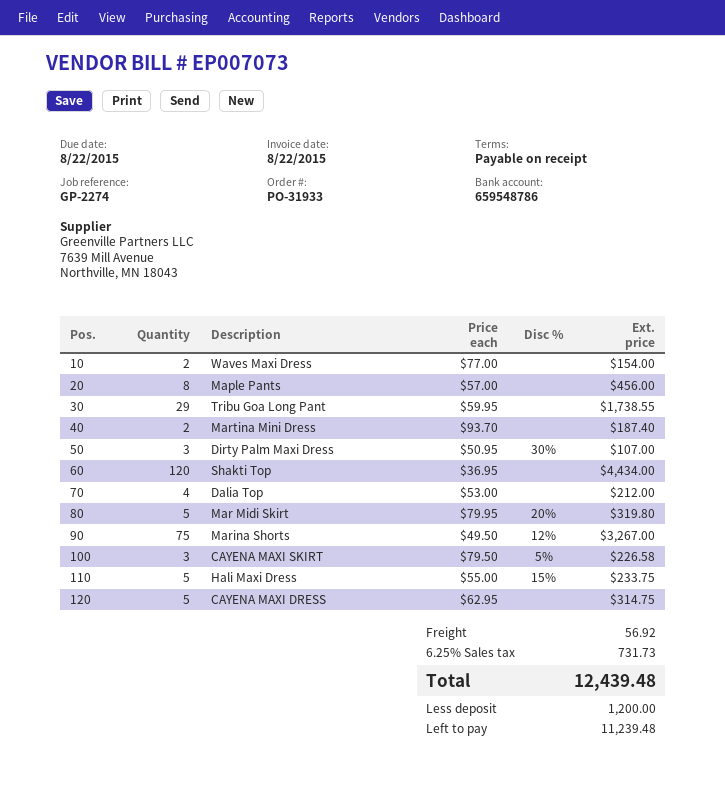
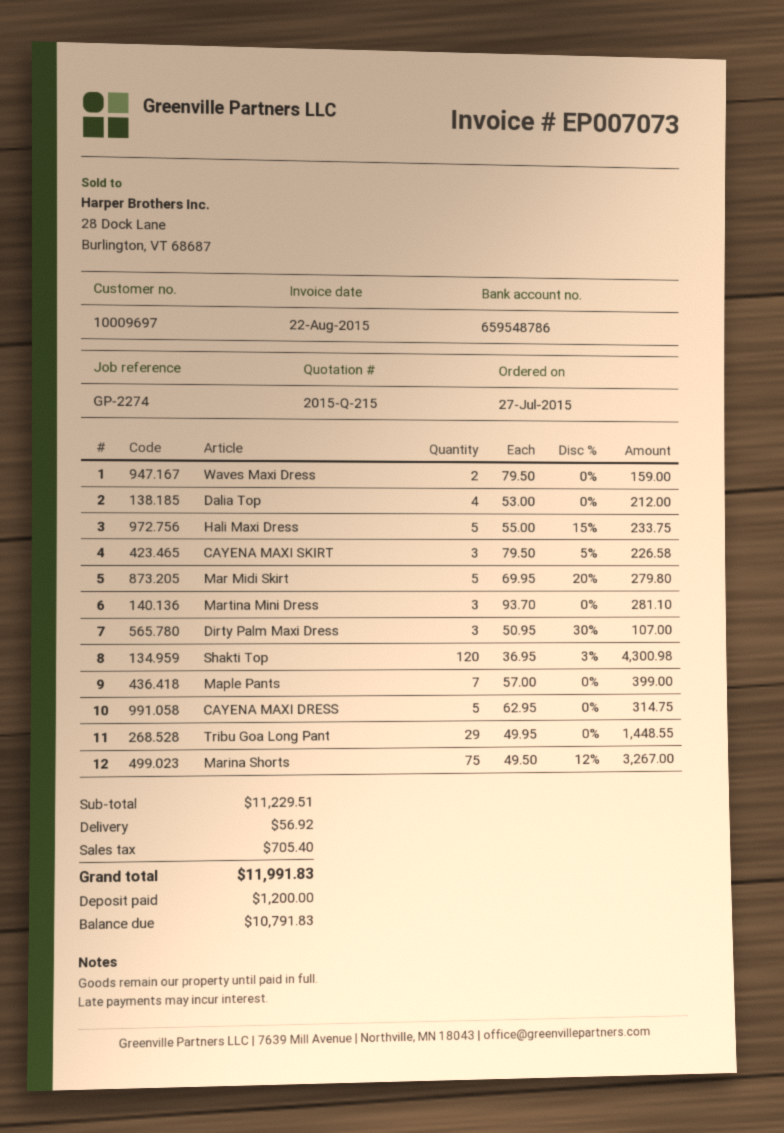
Waves Maxi Dress: 2 x 77.00 = 154.00 -> 2 x 79.50 = 159.00
Maple Pants: 8 x 57.00 = 456.00 -> 7 x 57.00 = 399.00
Tribu Goa Long Pant: 29 x 59.95 = 1738.55 -> 29 x 49.95 = 1448.55
Martina Mini Dress: 2 x 93.70 = 187.40 -> 3 x 93.70 = 281.10
Shakti Top: 120 x 36.95 = 4434.00 -> 120 x 36.95 - 3% = 4300.98
Mar Midi Skirt: 5 x 79.95 - 20% = 319.80 -> 5 x 69.95 - 20% = 279.80
tax: 731.73 -> 705.40
total: 12439.48 -> 11991.83
balance: 11239.48 -> 10791.83

